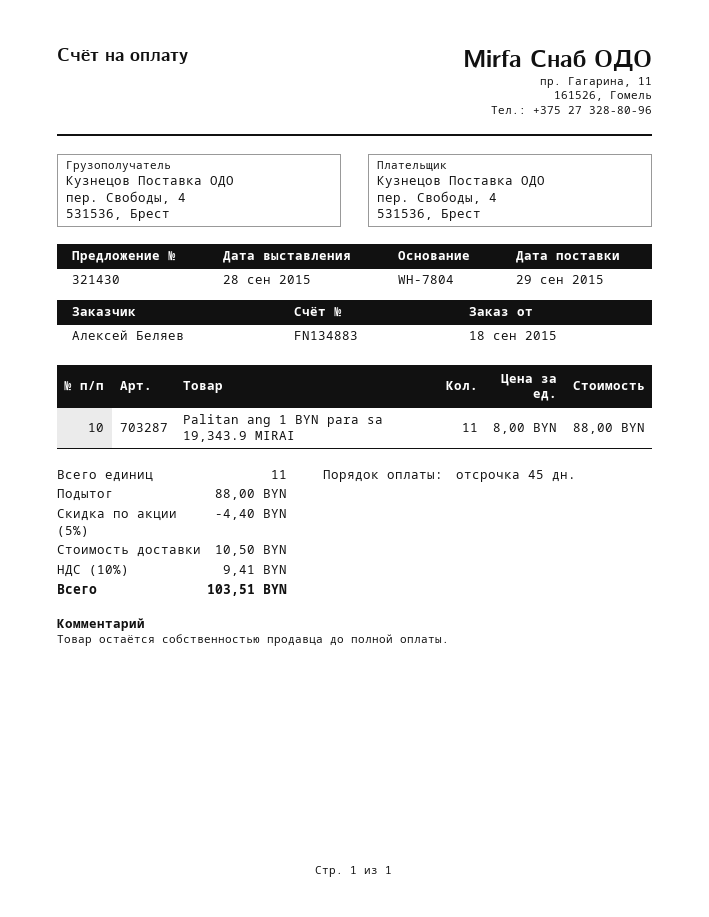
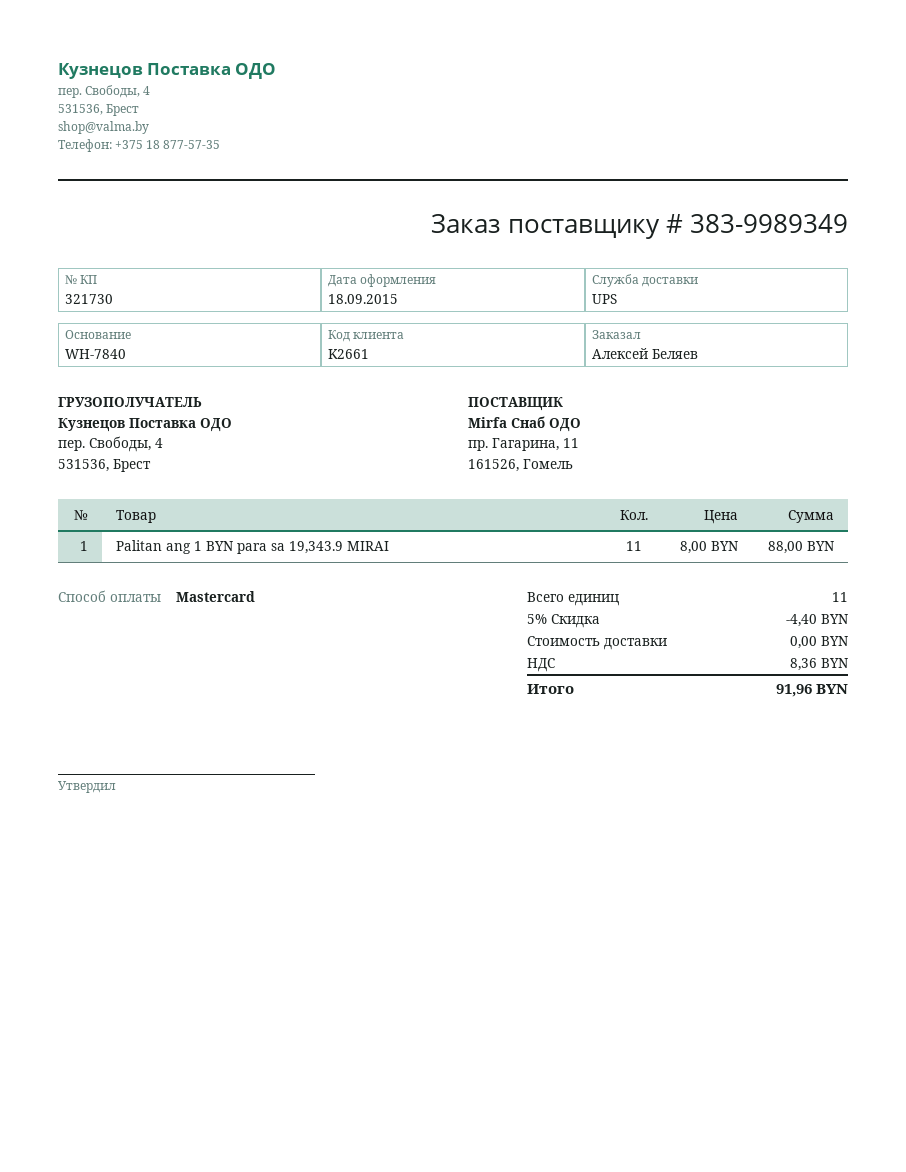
quote number: 321430 -> 321730
reference: WH-7804 -> WH-7840
shipping: 10.50 -> 0.00
tax: 9.41 -> 8.36
total: 103.51 -> 91.96

